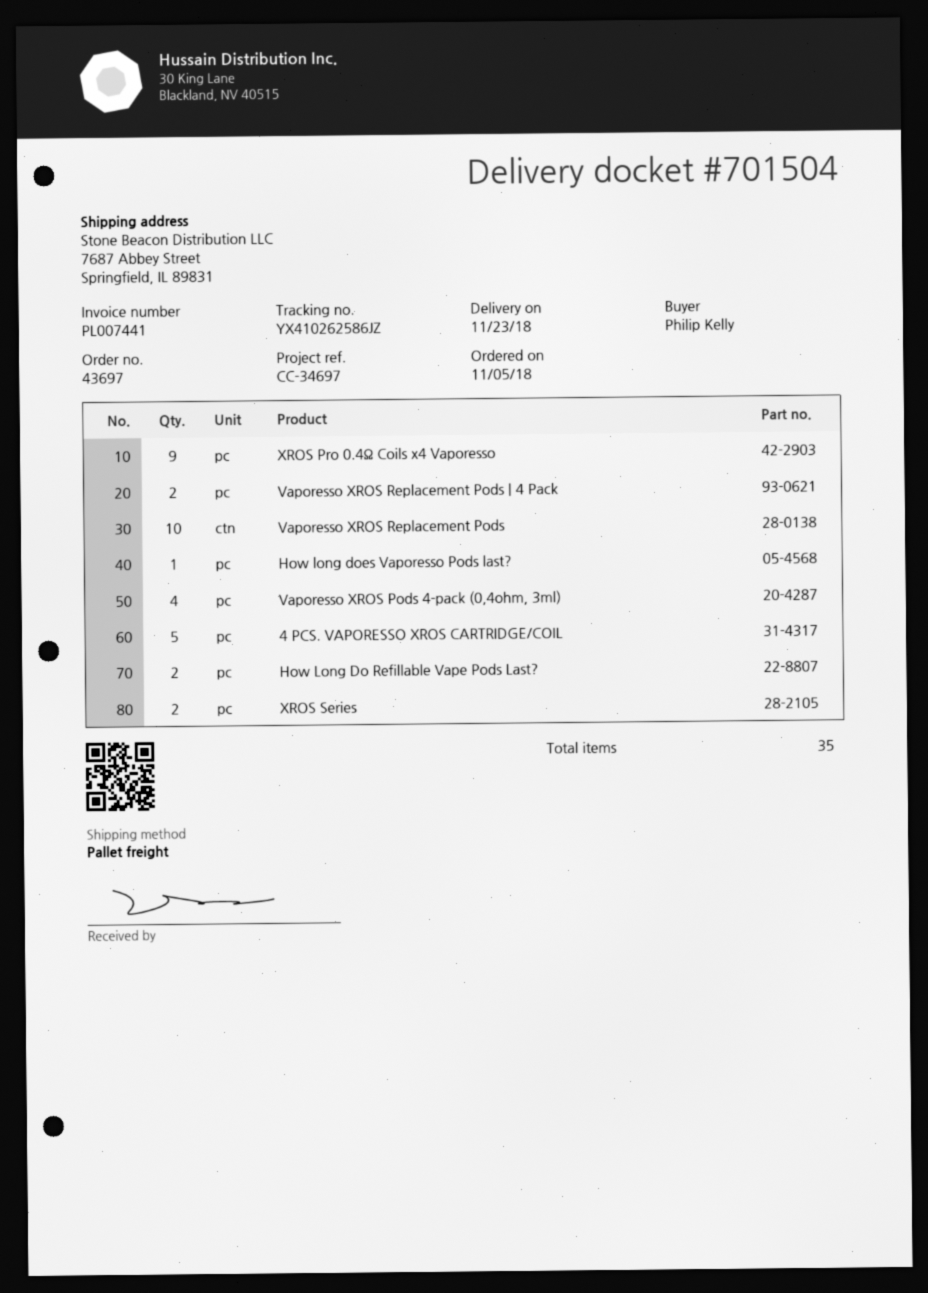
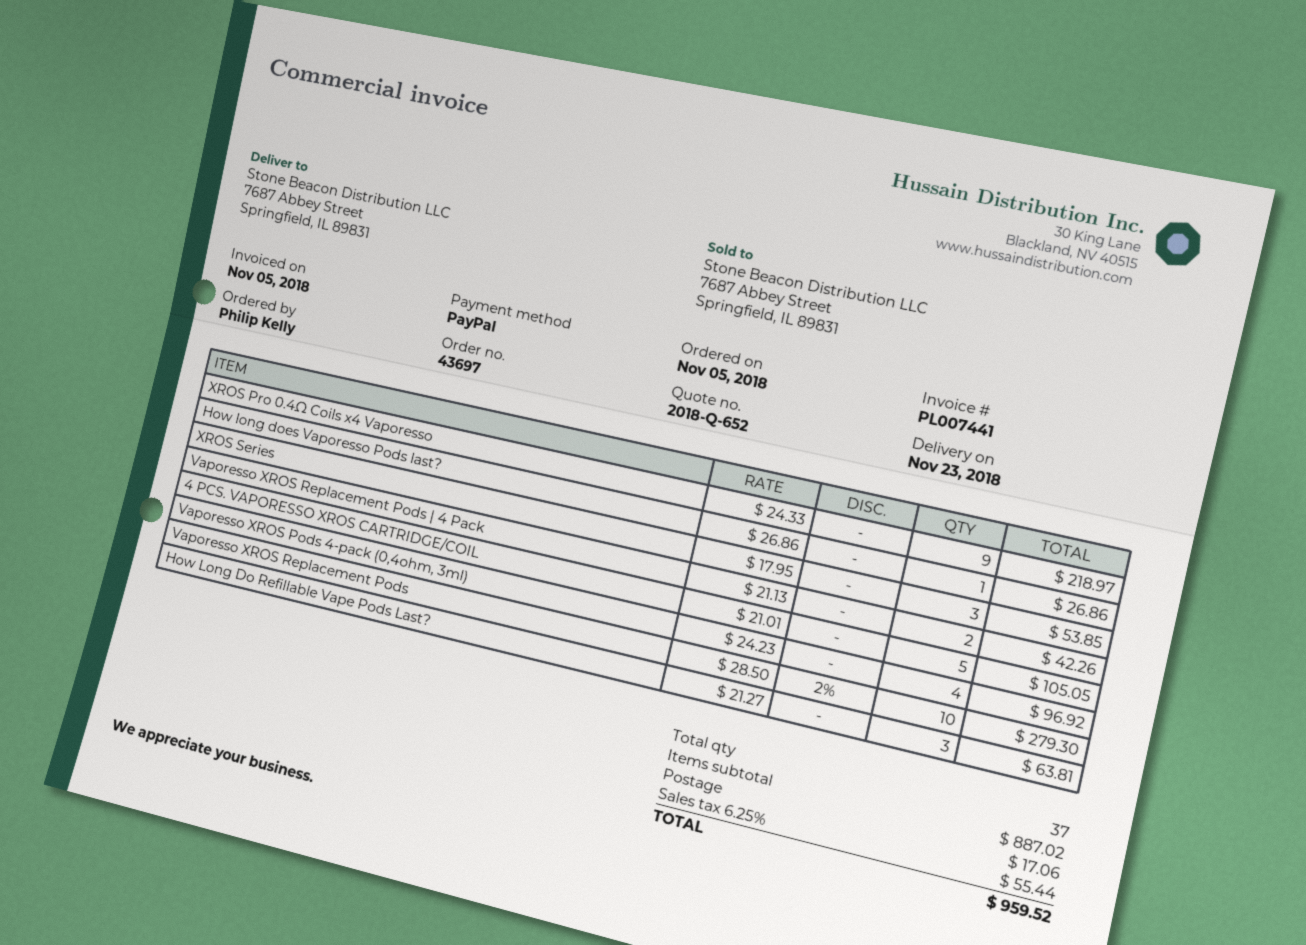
How Long Do Refillable Vape Pods Last?: 2 -> 3
XROS Series: 2 -> 3
total quantity: 35 -> 37

